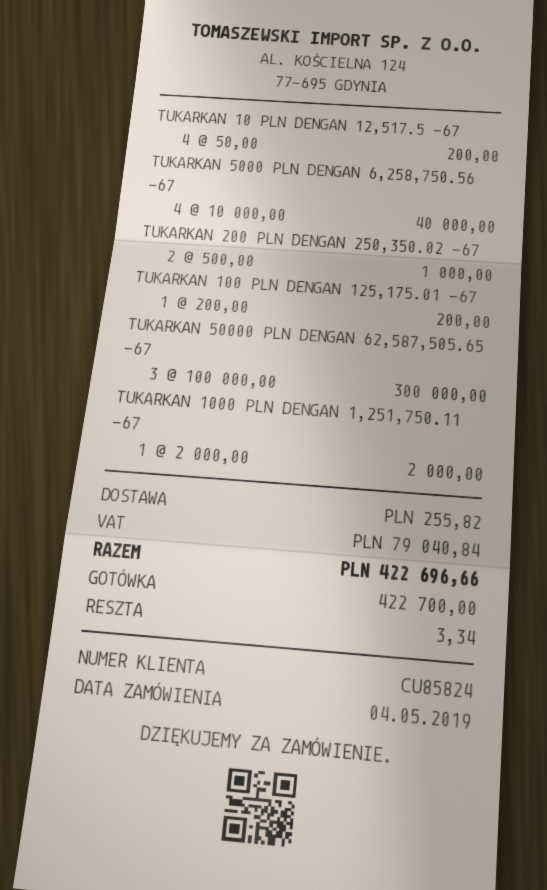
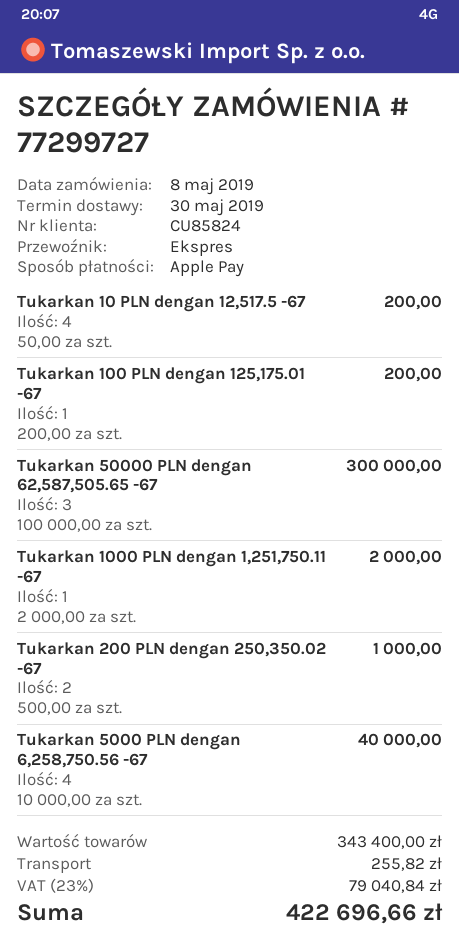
order date: 2019-05-04 -> 2019-05-08
payment method: cash -> Apple Pay

